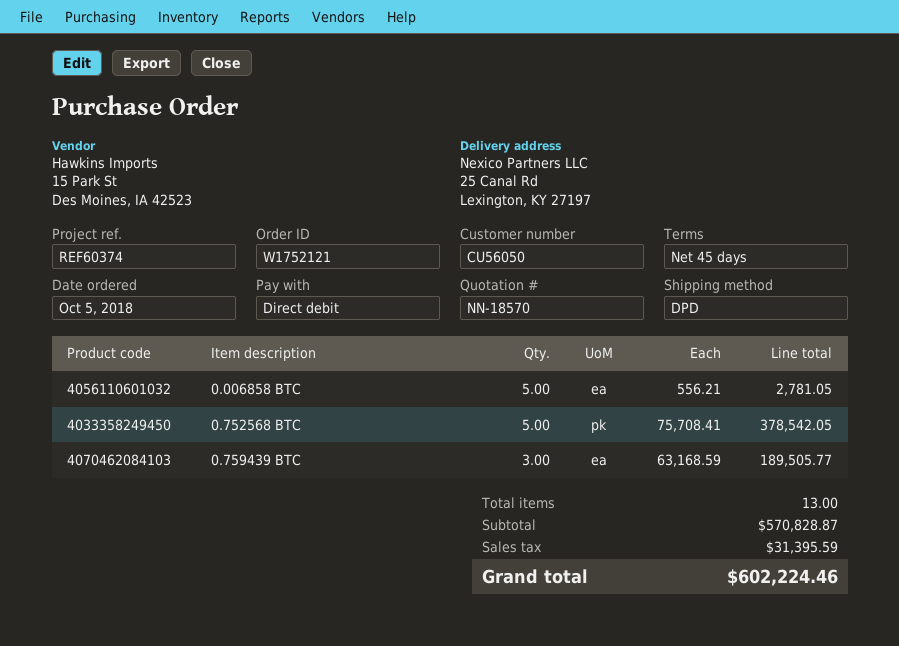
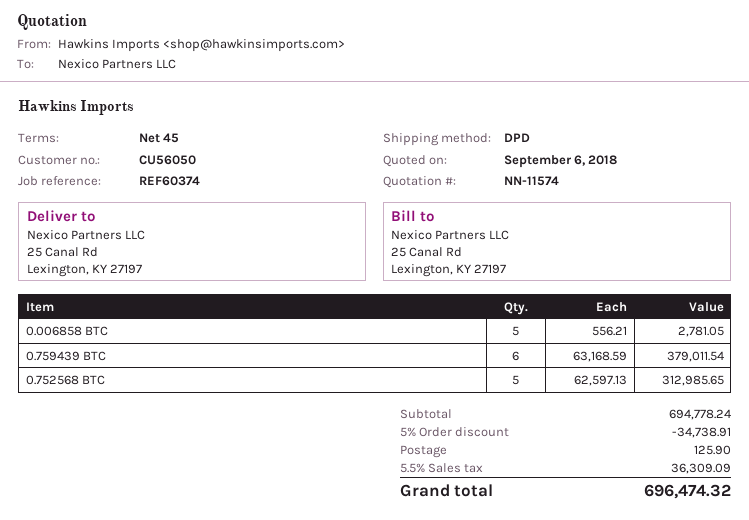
quote number: NN-18570 -> NN-11574
0.752568 BTC: 5 x 75708.41 = 378542.05 -> 5 x 62597.13 = 312985.65
0.759439 BTC: 3 x 63168.59 = 189505.77 -> 6 x 63168.59 = 379011.54
subtotal: 570828.87 -> 694778.24
discount: none -> 5% = 34738.91
shipping: none -> 125.90
tax: 31395.59 -> 36309.09
total: 602224.46 -> 696474.32

